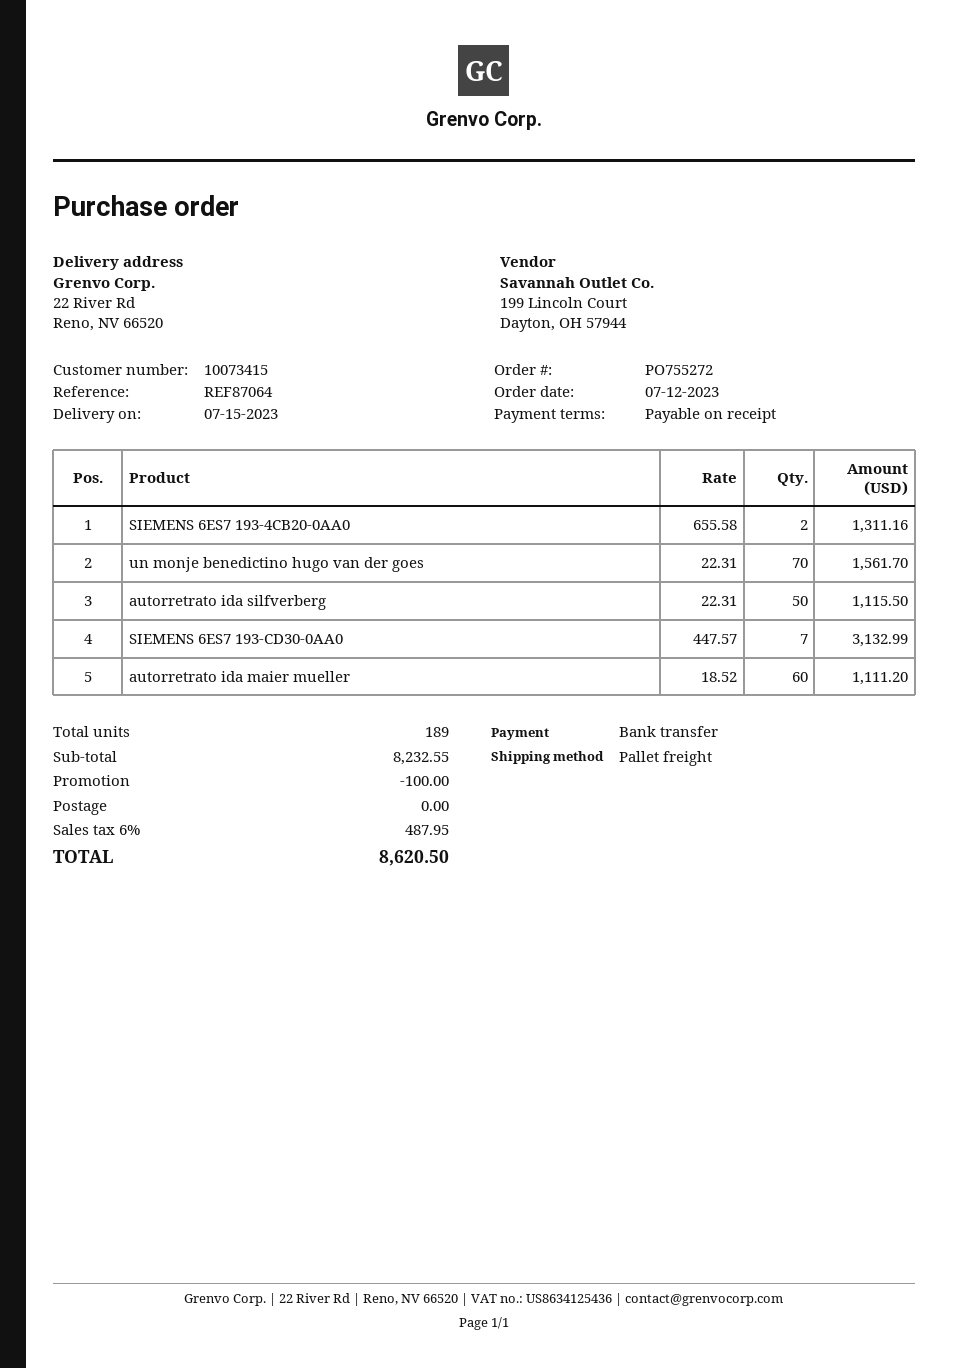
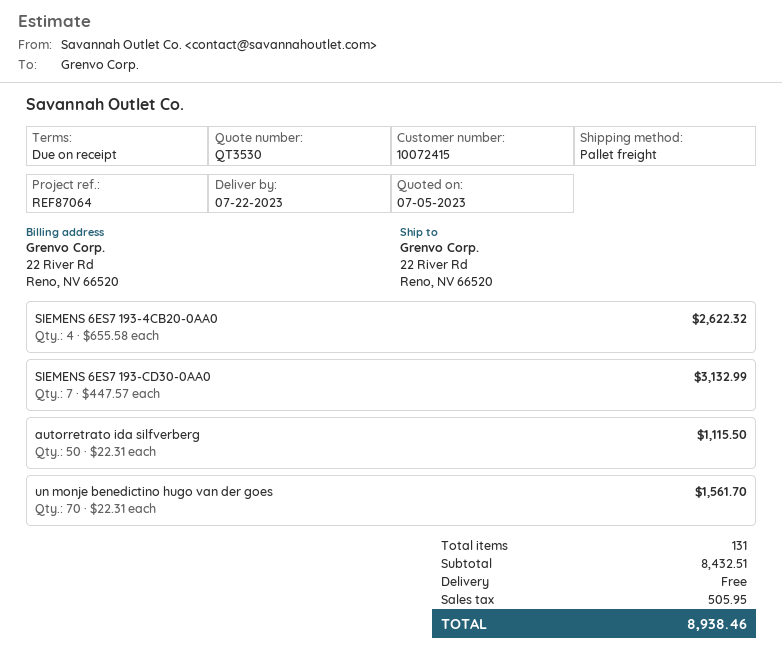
delivery date: 2023-07-15 -> 2023-07-22
customer number: 10073415 -> 10072415
SIEMENS 6ES7 193-4CB20-0AA0: 2 x 655.58 = 1311.16 -> 4 x 655.58 = 2622.32
autorretrato ida maier mueller: 60 x 18.52 = 1111.20 -> none
total quantity: 189 -> 131
subtotal: 8232.55 -> 8432.51
discount: 100.00 -> none
tax: 487.95 -> 505.95
total: 8620.50 -> 8938.46

